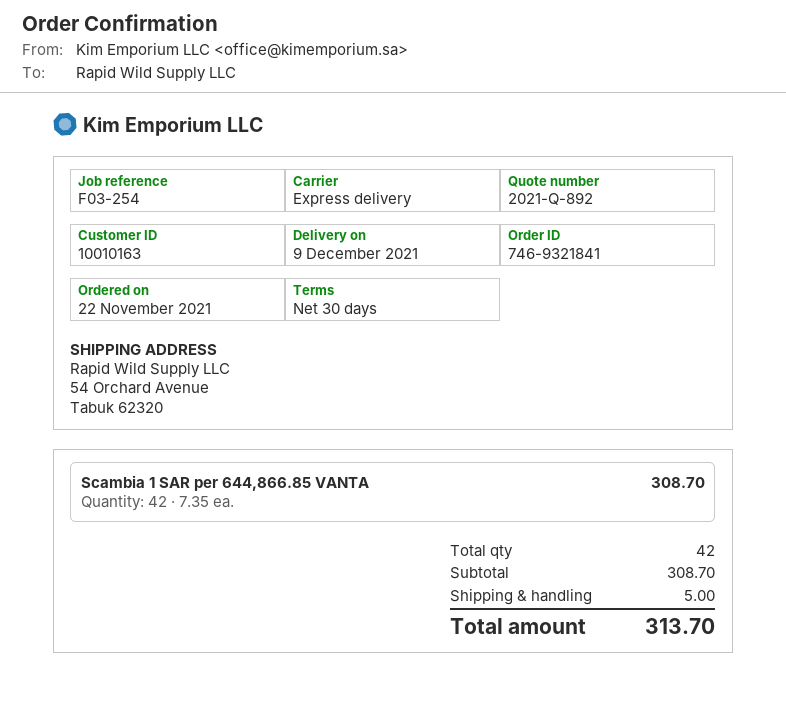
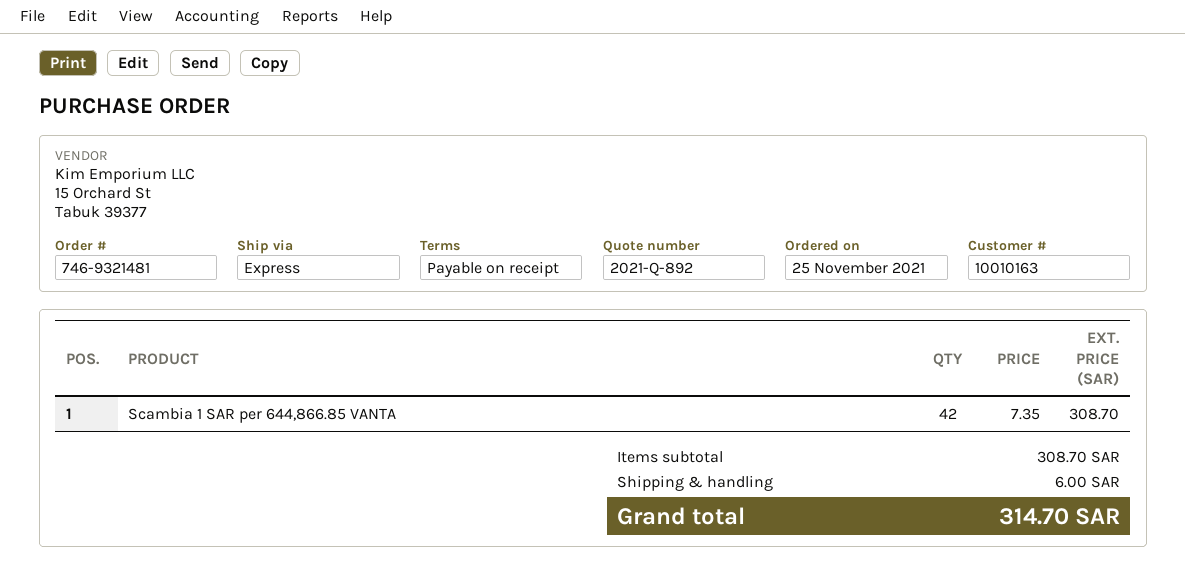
order number: 746-9321841 -> 746-9321481
order date: 2021-11-22 -> 2021-11-25
payment terms: 30 days -> on receipt
shipping: 5.00 -> 6.00
total: 313.70 -> 314.70

